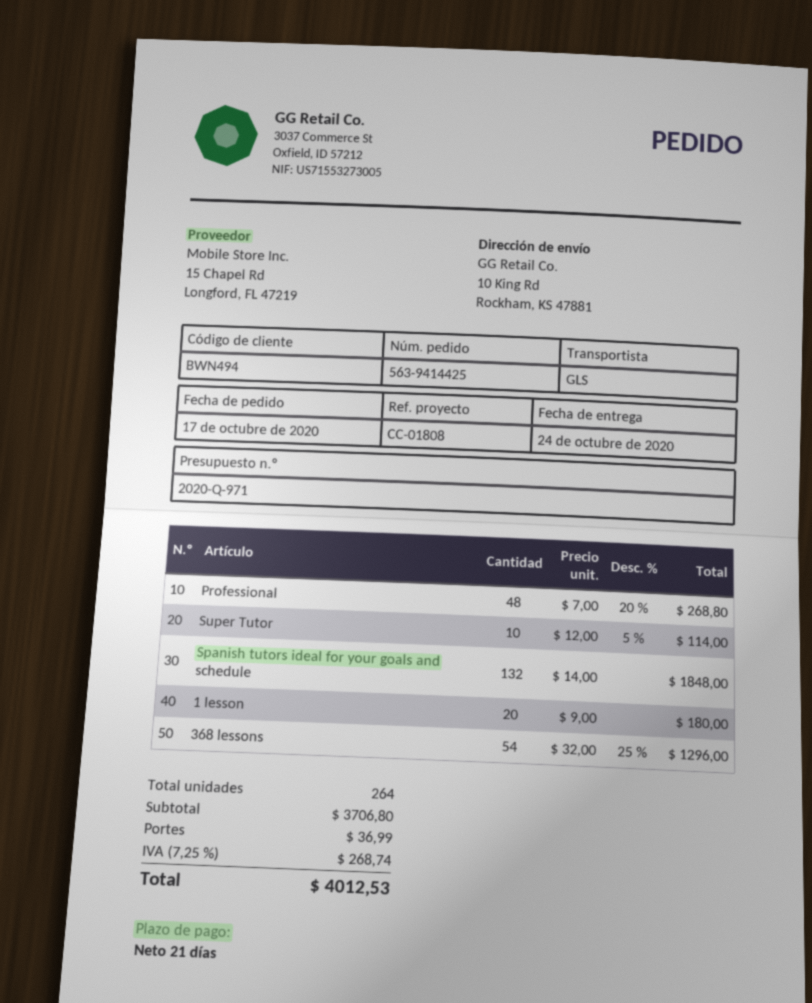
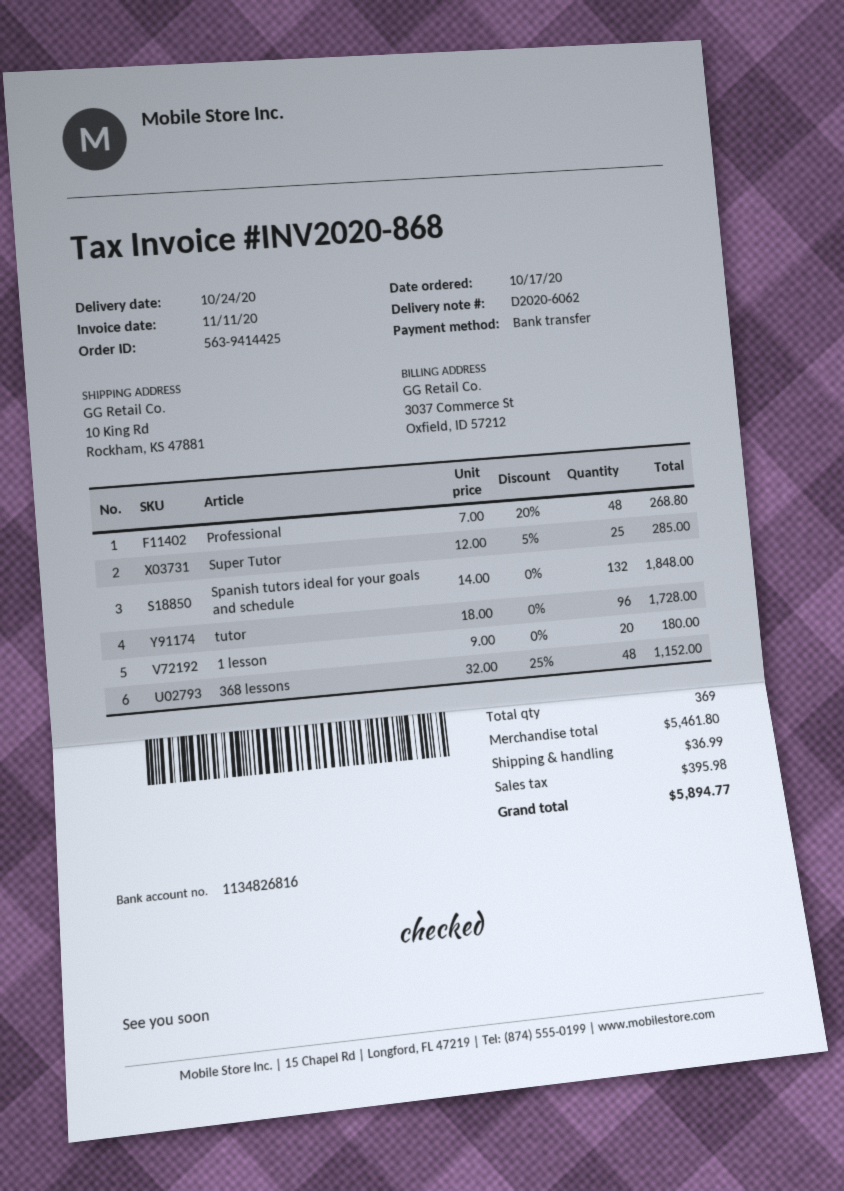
Super Tutor: 10 x 12.00 - 5% = 114.00 -> 25 x 12.00 - 5% = 285.00
368 lessons: 54 x 32.00 - 25% = 1296.00 -> 48 x 32.00 - 25% = 1152.00
tutor: none -> 96 x 18.00 = 1728.00
total quantity: 264 -> 369
subtotal: 3706.80 -> 5461.80
tax: 268.74 -> 395.98
total: 4012.53 -> 5894.77

